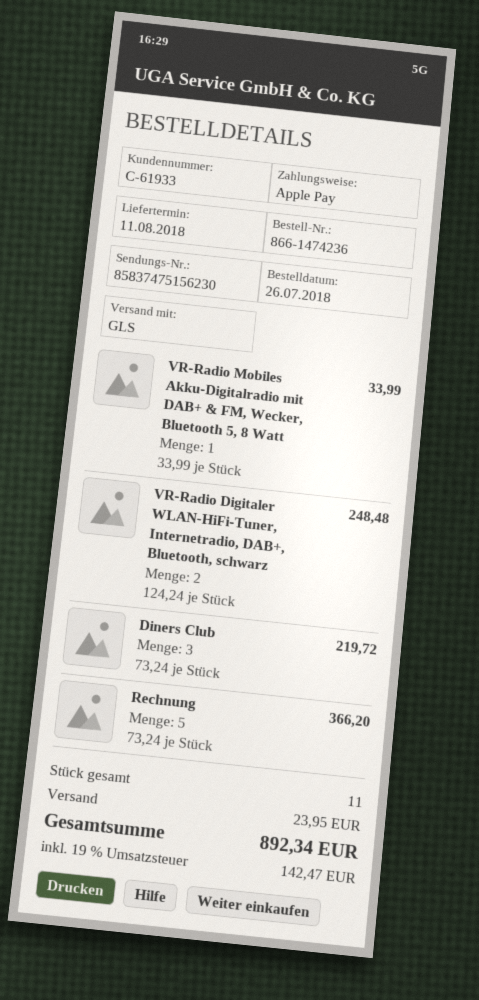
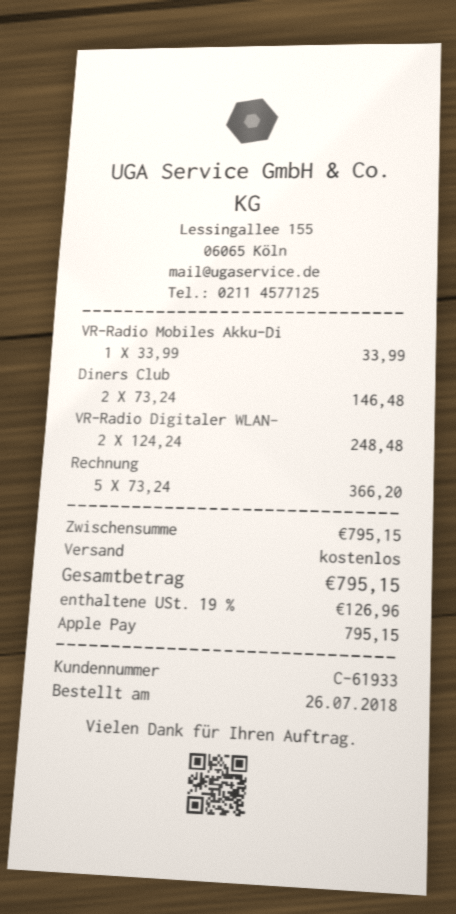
Diners Club: 3 x 73.24 = 219.72 -> 2 x 73.24 = 146.48
shipping: 23.95 -> 0.00
tax: 19% = 142.47 -> 19% = 126.96
total: 892.34 -> 795.15

